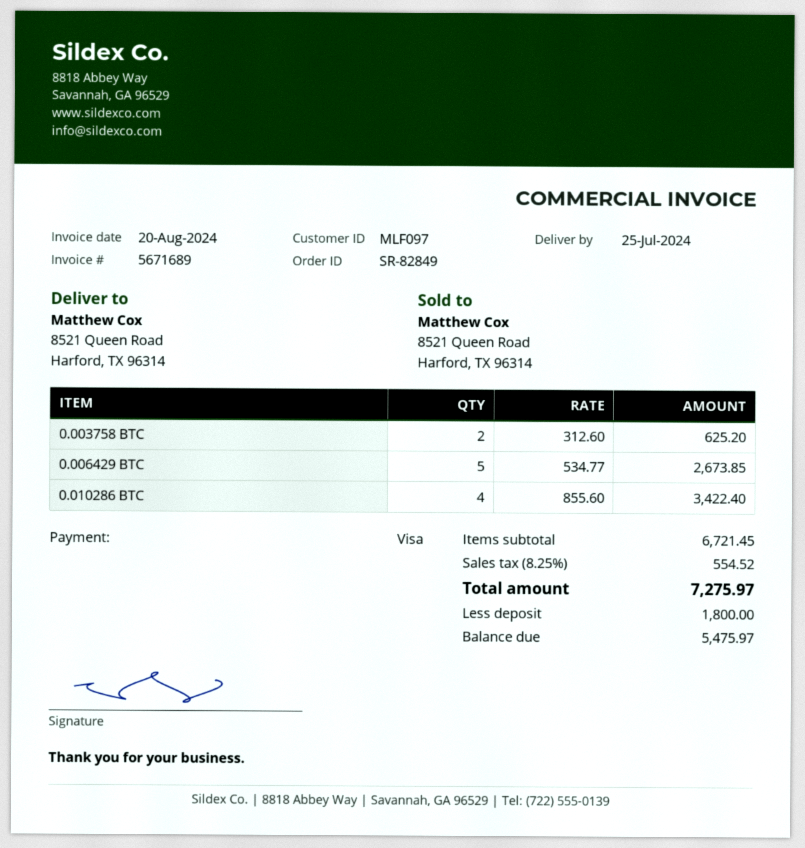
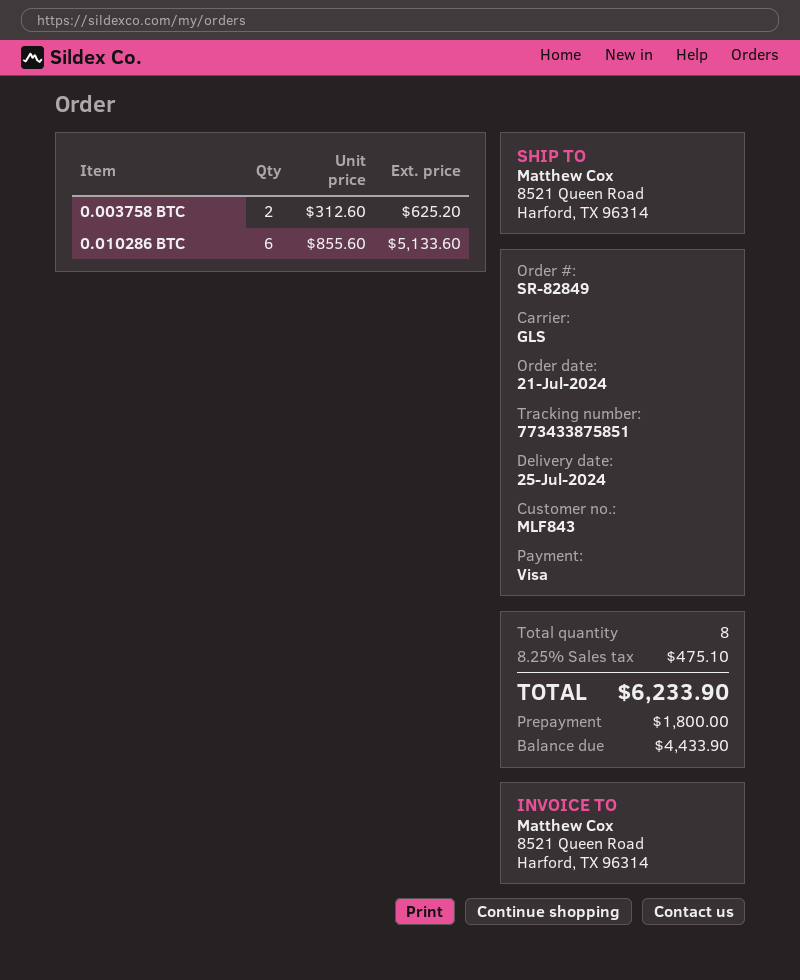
customer number: MLF097 -> MLF843
0.006429 BTC: 5 x 534.77 = 2673.85 -> none
0.010286 BTC: 4 x 855.60 = 3422.40 -> 6 x 855.60 = 5133.60
tax: 8.25% = 554.52 -> 8.25% = 475.10
total: 7275.97 -> 6233.90
balance: 5475.97 -> 4433.90

